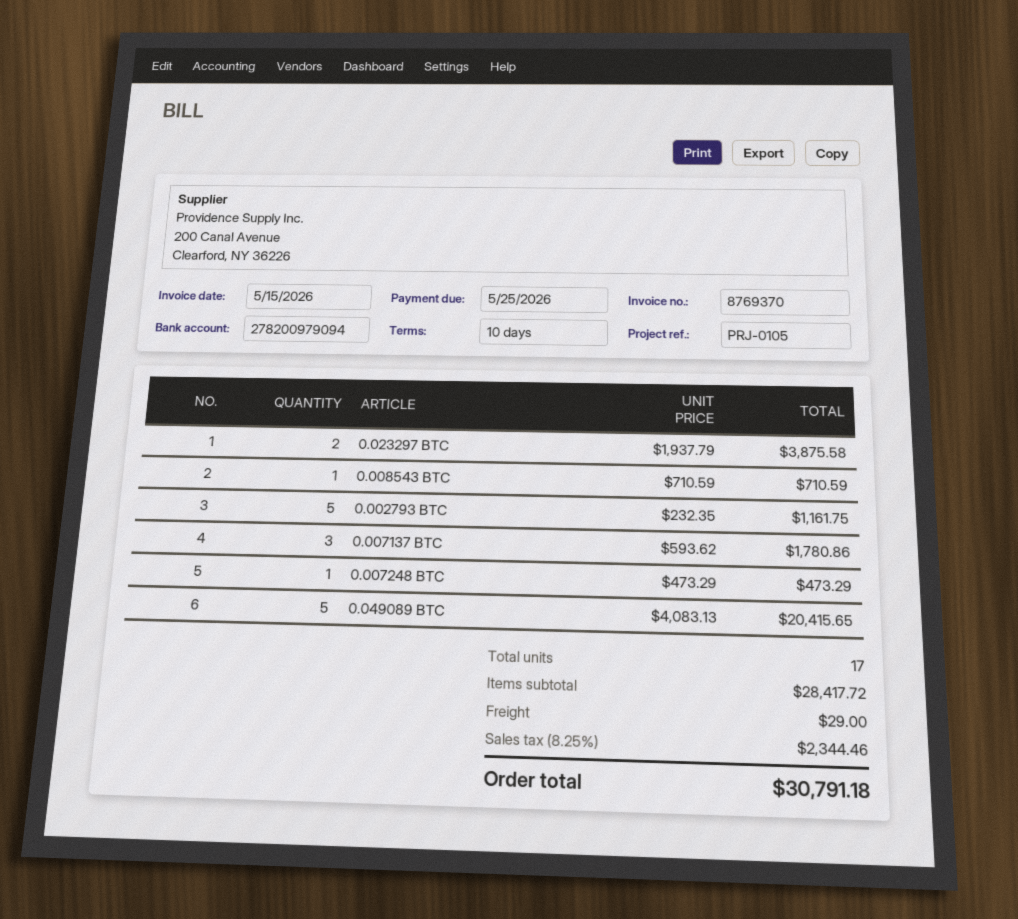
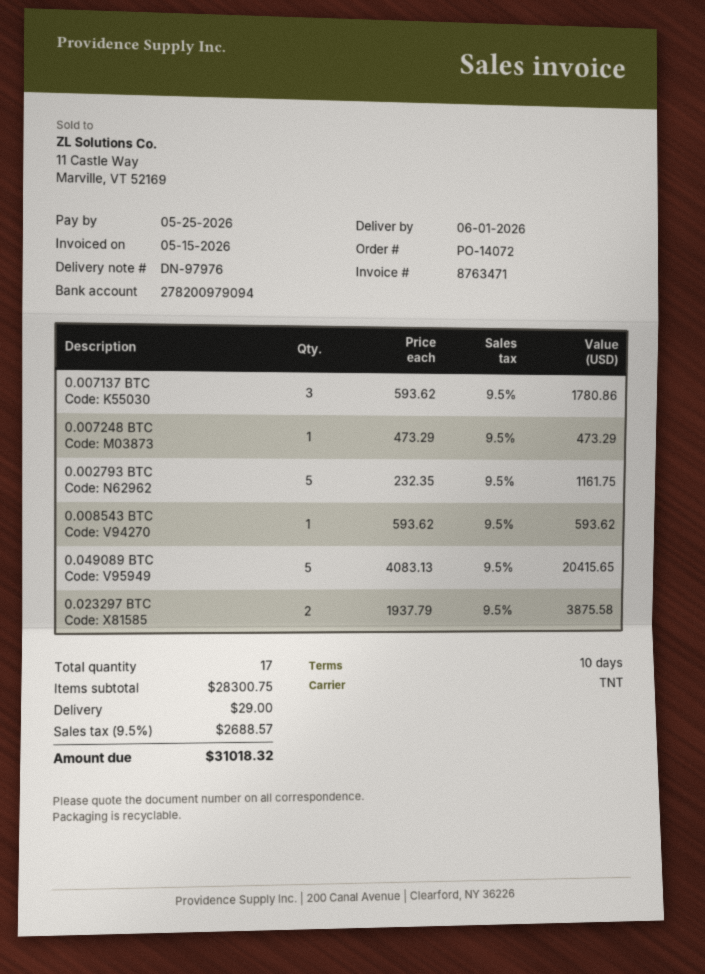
invoice number: 8769370 -> 8763471
0.008543 BTC: 1 x 710.59 = 710.59 -> 1 x 593.62 = 593.62
subtotal: 28417.72 -> 28300.75
tax: 8.25% = 2344.46 -> 9.5% = 2688.57
total: 30791.18 -> 31018.32

